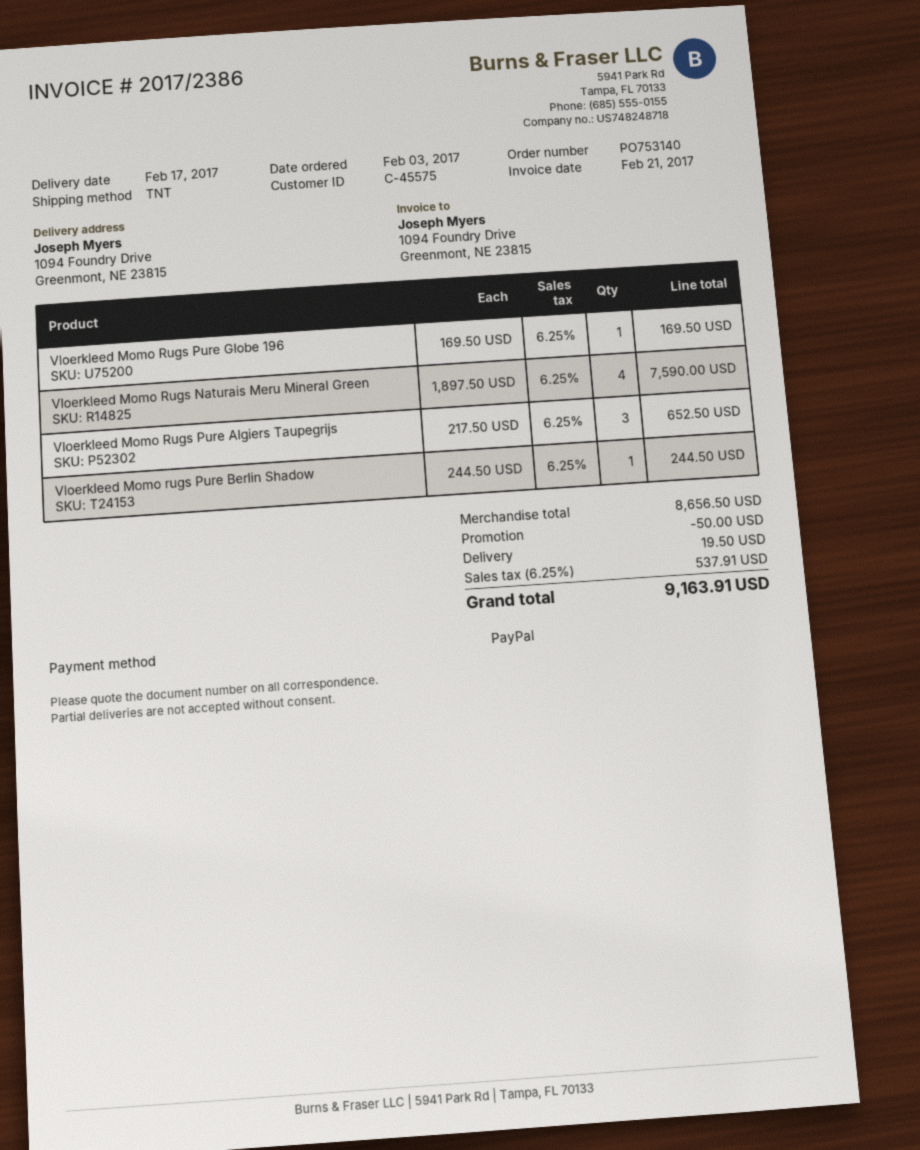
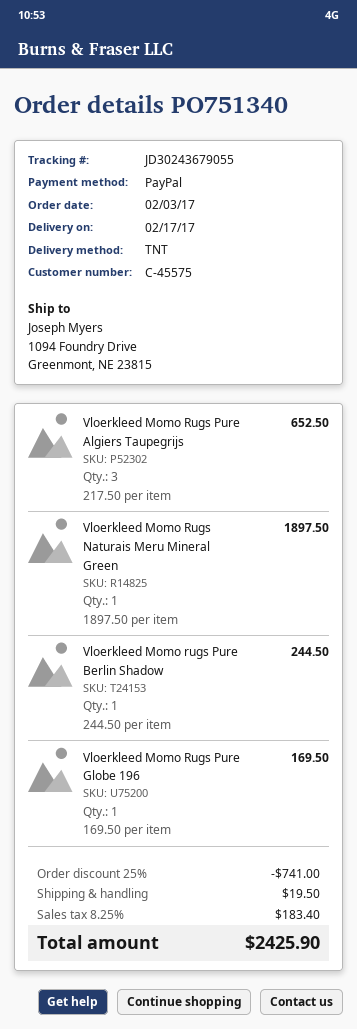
order number: PO753140 -> PO751340
Vloerkleed Momo Rugs Naturais Meru Mineral Green: 4 x 1897.50 = 7590.00 -> 1 x 1897.50 = 1897.50
discount: 50.00 -> 741.00
tax: 6.25% = 537.91 -> 8.25% = 183.40
total: 9163.91 -> 2425.90

